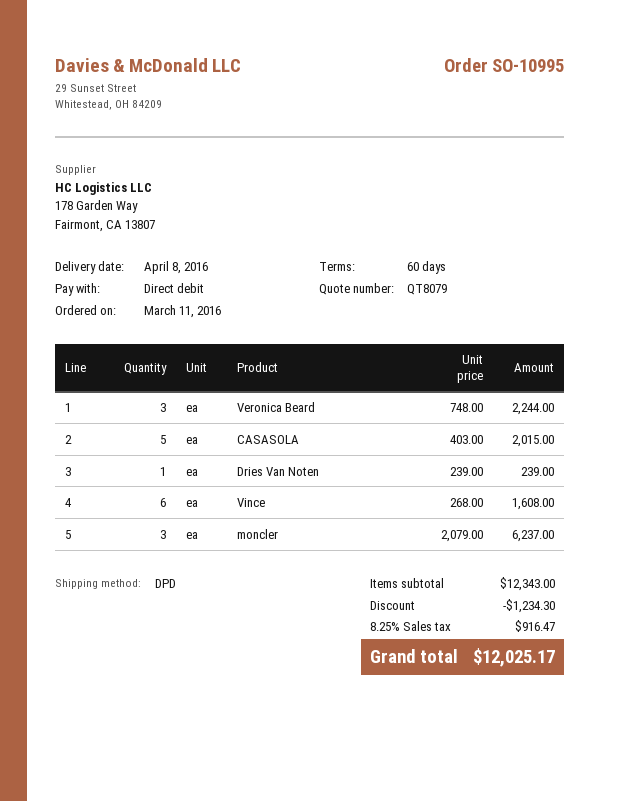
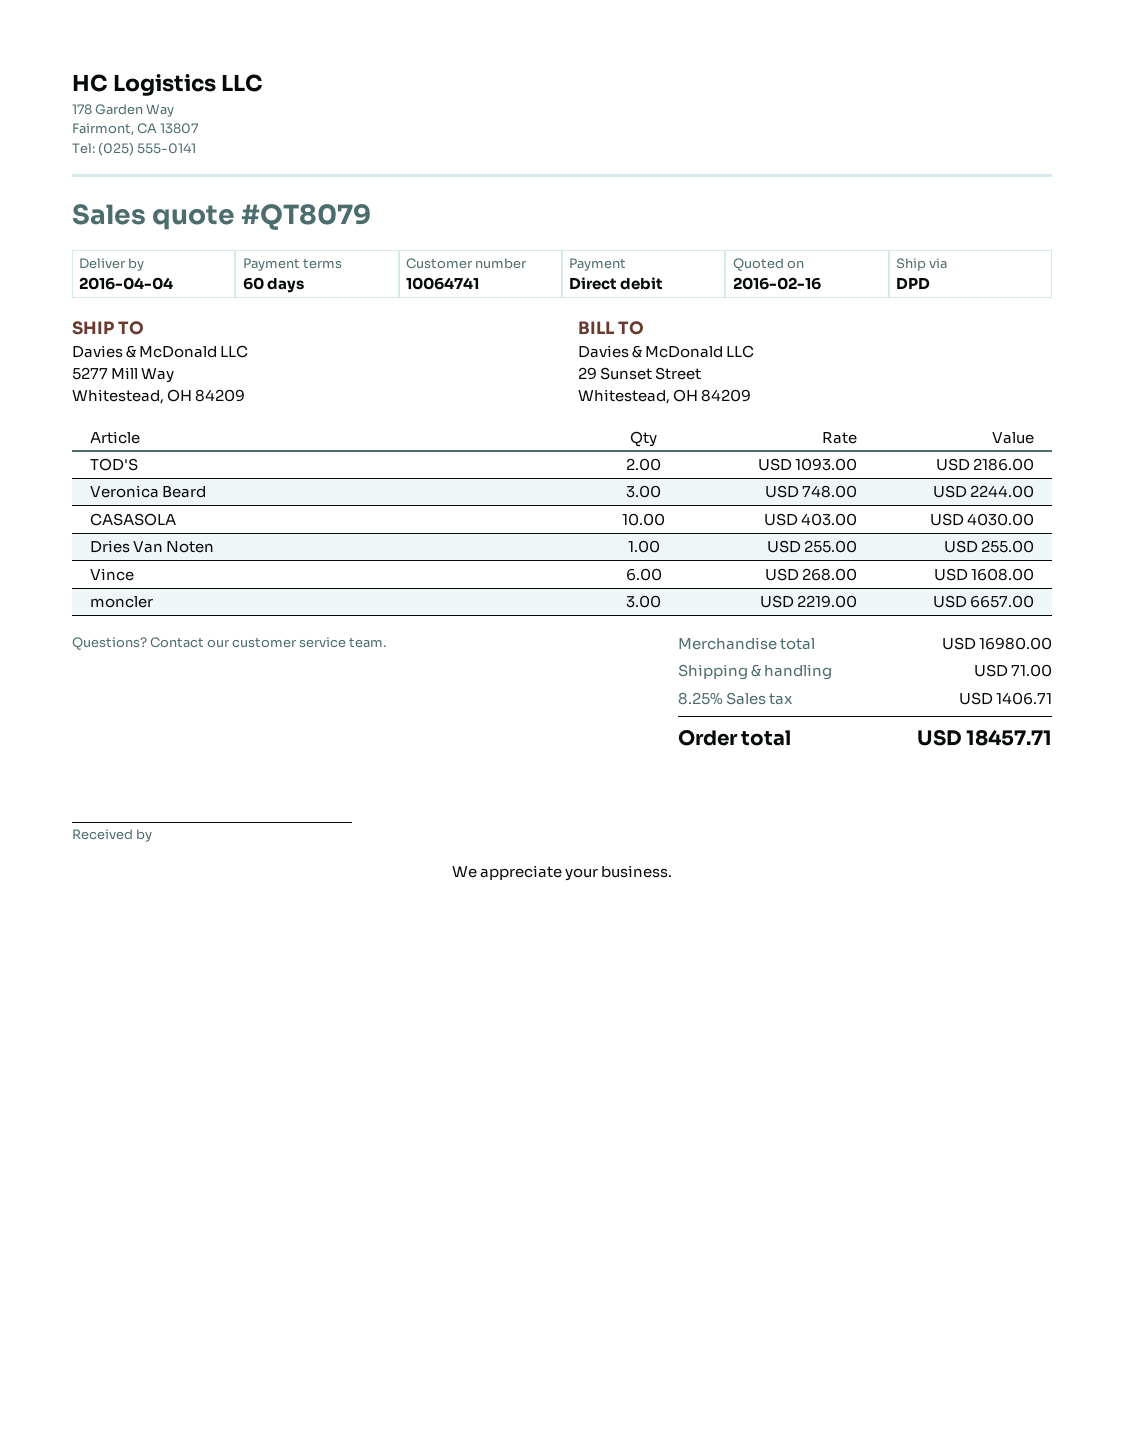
delivery date: 2016-04-08 -> 2016-04-04
CASASOLA: 5 x 403.00 = 2015.00 -> 10 x 403.00 = 4030.00
Dries Van Noten: 1 x 239.00 = 239.00 -> 1 x 255.00 = 255.00
moncler: 3 x 2079.00 = 6237.00 -> 3 x 2219.00 = 6657.00
TOD'S: none -> 2 x 1093.00 = 2186.00
subtotal: 12343.00 -> 16980.00
discount: 1234.30 -> none
shipping: none -> 71.00
tax: 8.25% = 916.47 -> 8.25% = 1406.71
total: 12025.17 -> 18457.71

